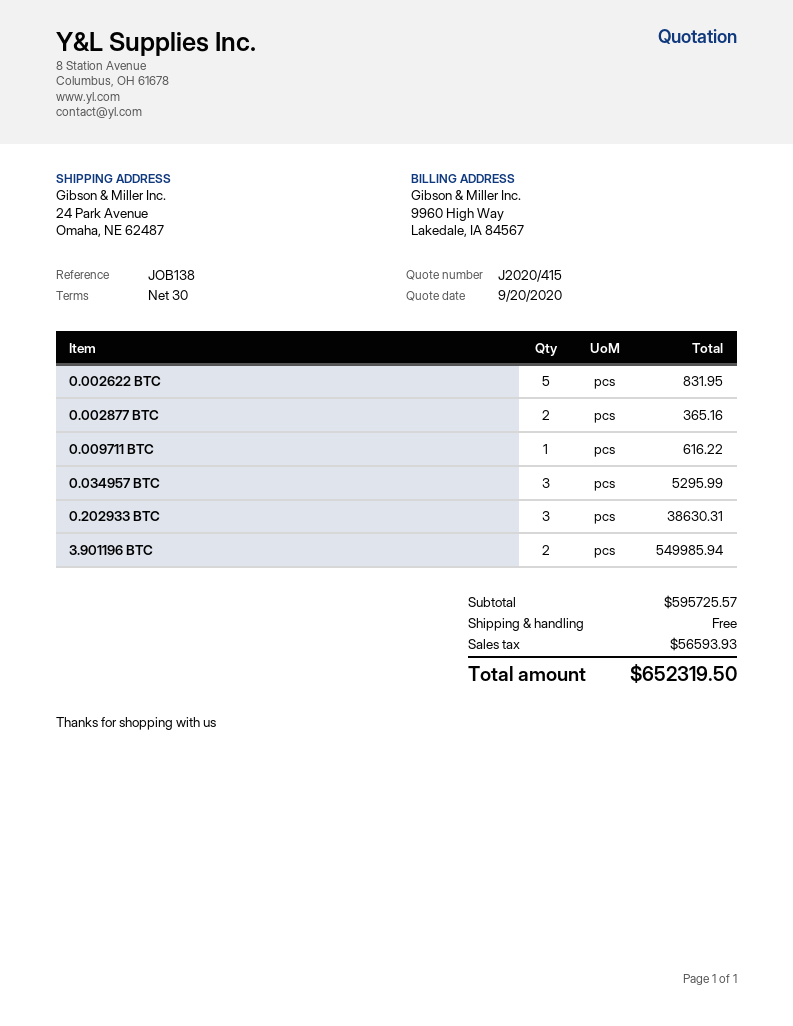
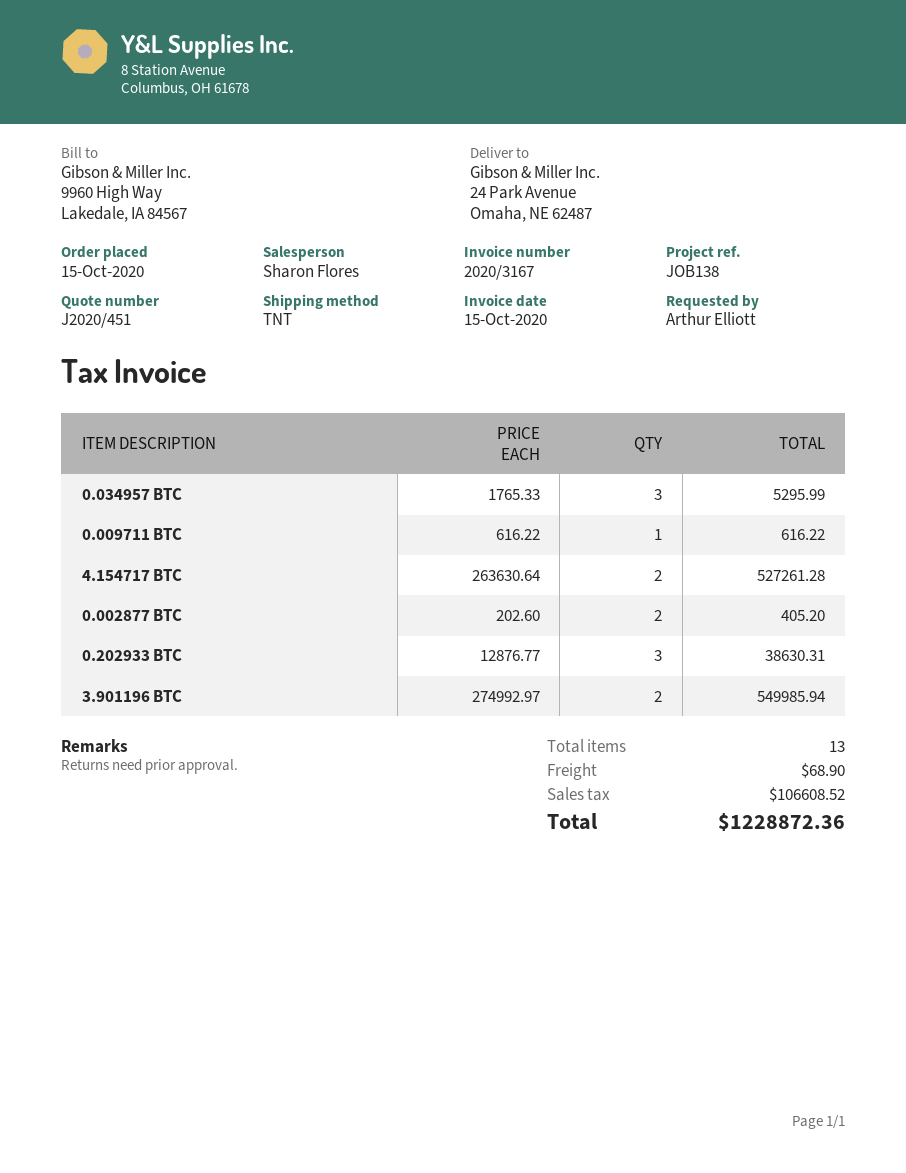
quote number: J2020/415 -> J2020/451
0.002622 BTC: 5 for 831.95 -> none
0.002877 BTC: 2 for 365.16 -> 2 for 405.20
4.154717 BTC: none -> 2 for 527261.28
shipping: 0.00 -> 68.90
tax: 56593.93 -> 106608.52
total: 652319.50 -> 1228872.36

